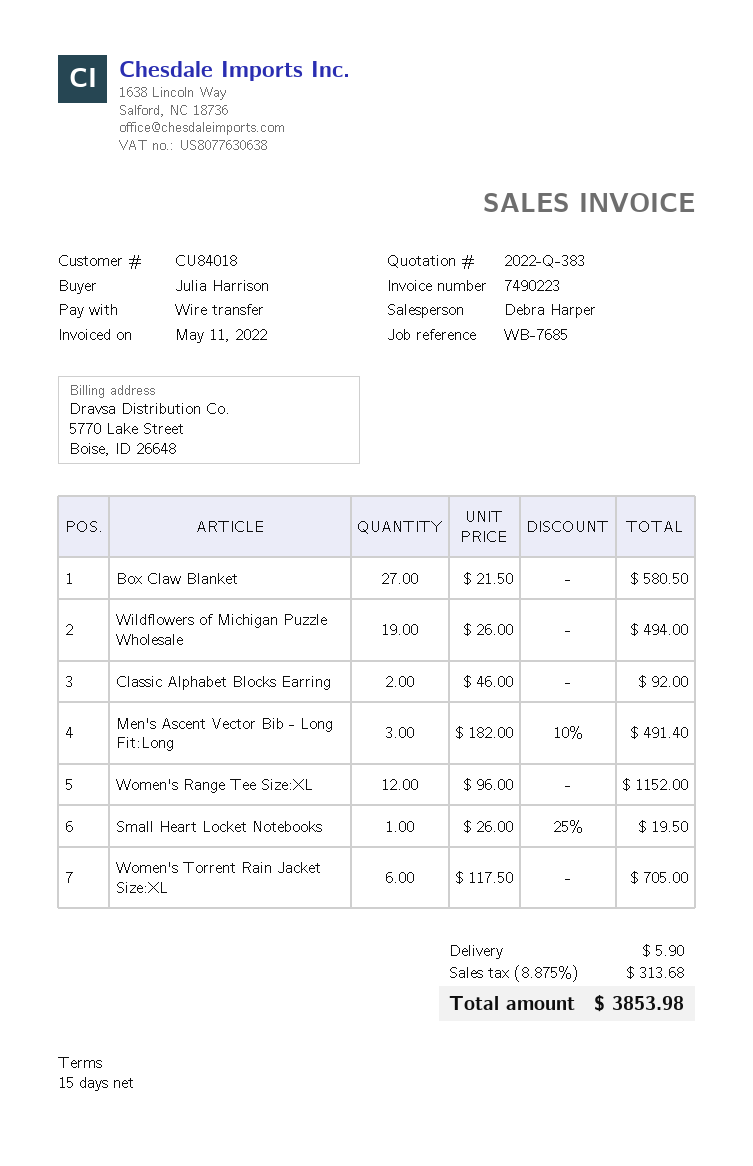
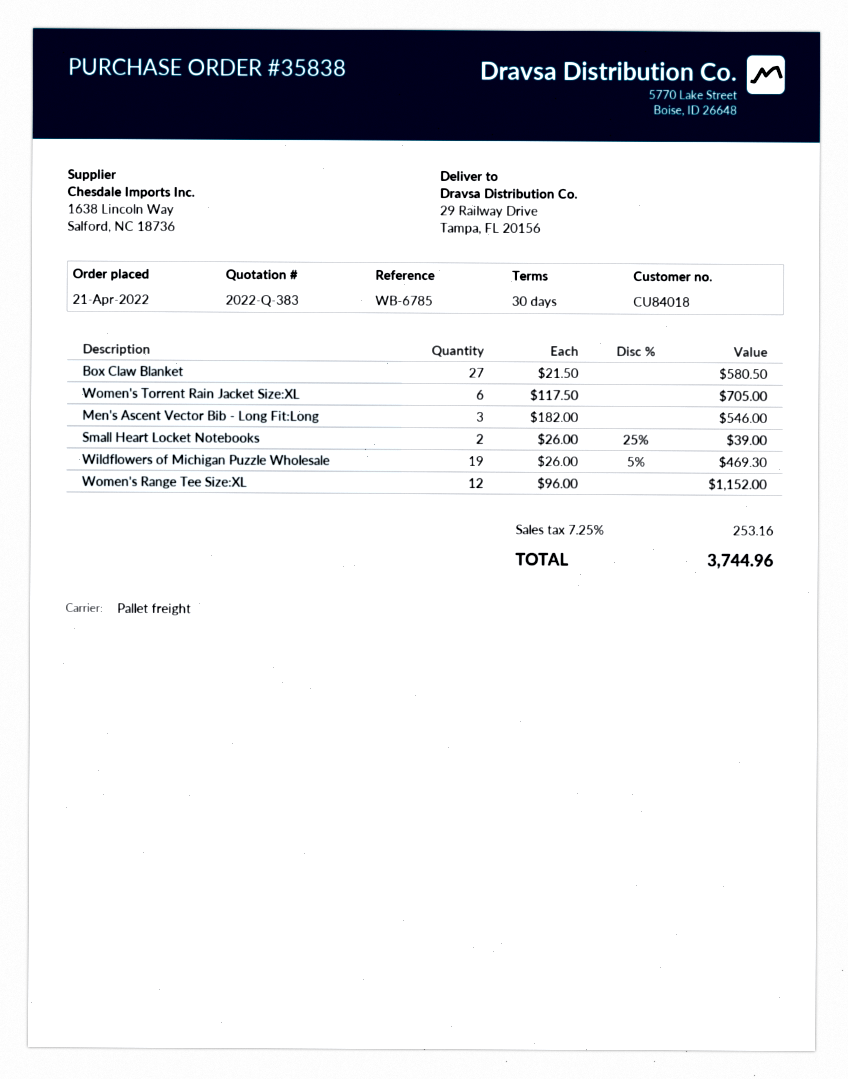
payment terms: 15 days -> 30 days
reference: WB-7685 -> WB-6785
Wildflowers of Michigan Puzzle Wholesale: 19 x 26.00 = 494.00 -> 19 x 26.00 - 5% = 469.30
Classic Alphabet Blocks Earring: 2 x 46.00 = 92.00 -> none
Men's Ascent Vector Bib - Long Fit:Long: 3 x 182.00 - 10% = 491.40 -> 3 x 182.00 = 546.00
Small Heart Locket Notebooks: 1 x 26.00 - 25% = 19.50 -> 2 x 26.00 - 25% = 39.00
shipping: 5.90 -> none
tax: 8.875% = 313.68 -> 7.25% = 253.16
total: 3853.98 -> 3744.96

